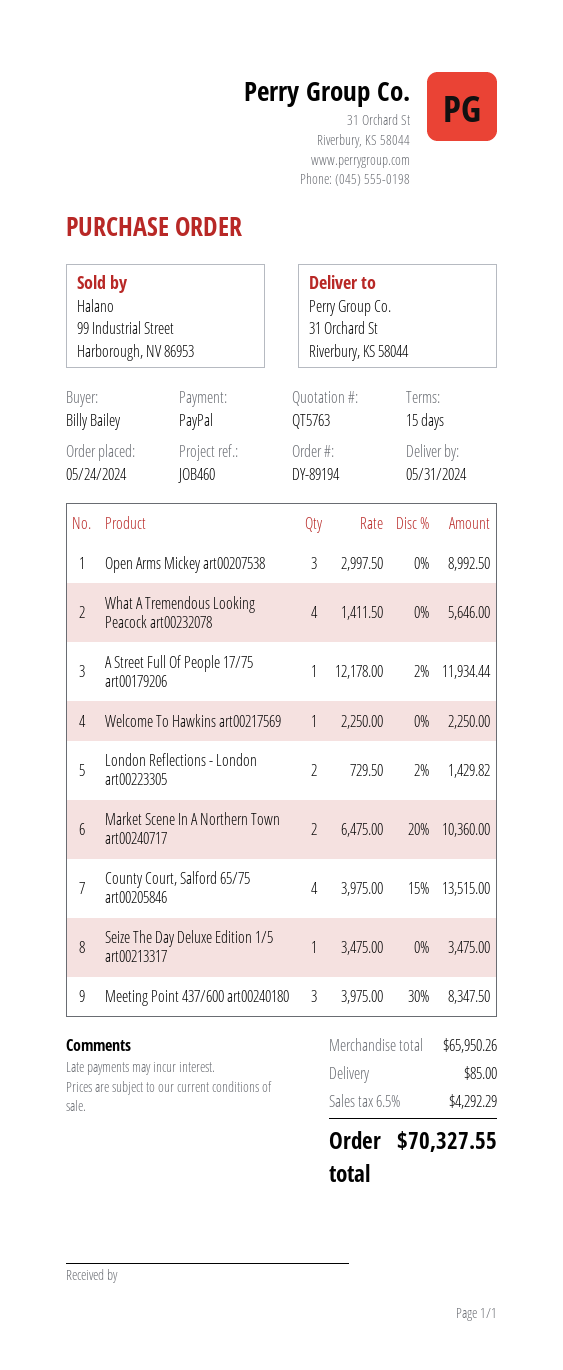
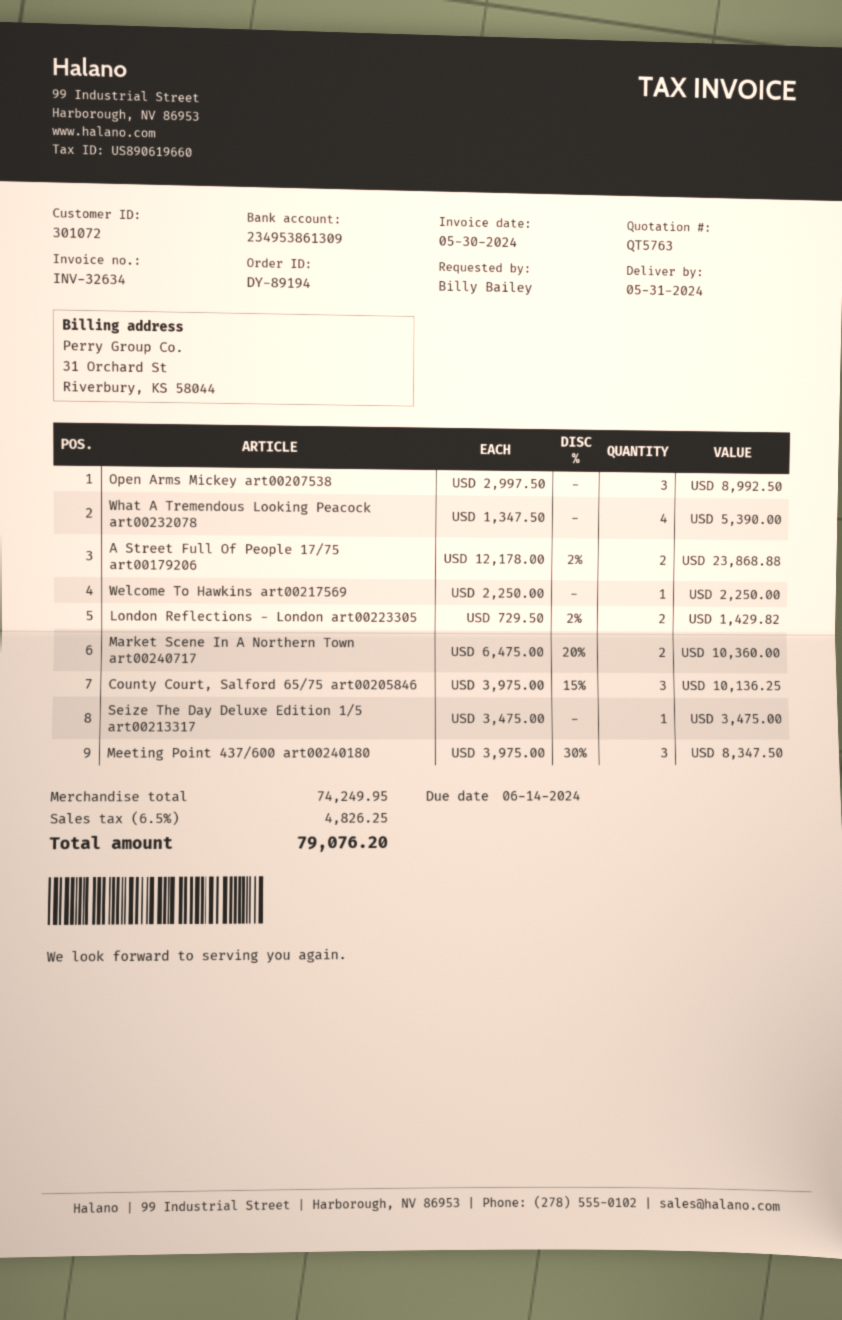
What A Tremendous Looking Peacock art00232078: 4 x 1411.50 = 5646.00 -> 4 x 1347.50 = 5390.00
A Street Full Of People 17/75 art00179206: 1 x 12178.00 - 2% = 11934.44 -> 2 x 12178.00 - 2% = 23868.88
County Court, Salford 65/75 art00205846: 4 x 3975.00 - 15% = 13515.00 -> 3 x 3975.00 - 15% = 10136.25
subtotal: 65950.26 -> 74249.95
shipping: 85.00 -> none
tax: 6.5% = 4292.29 -> 6.5% = 4826.25
total: 70327.55 -> 79076.20

